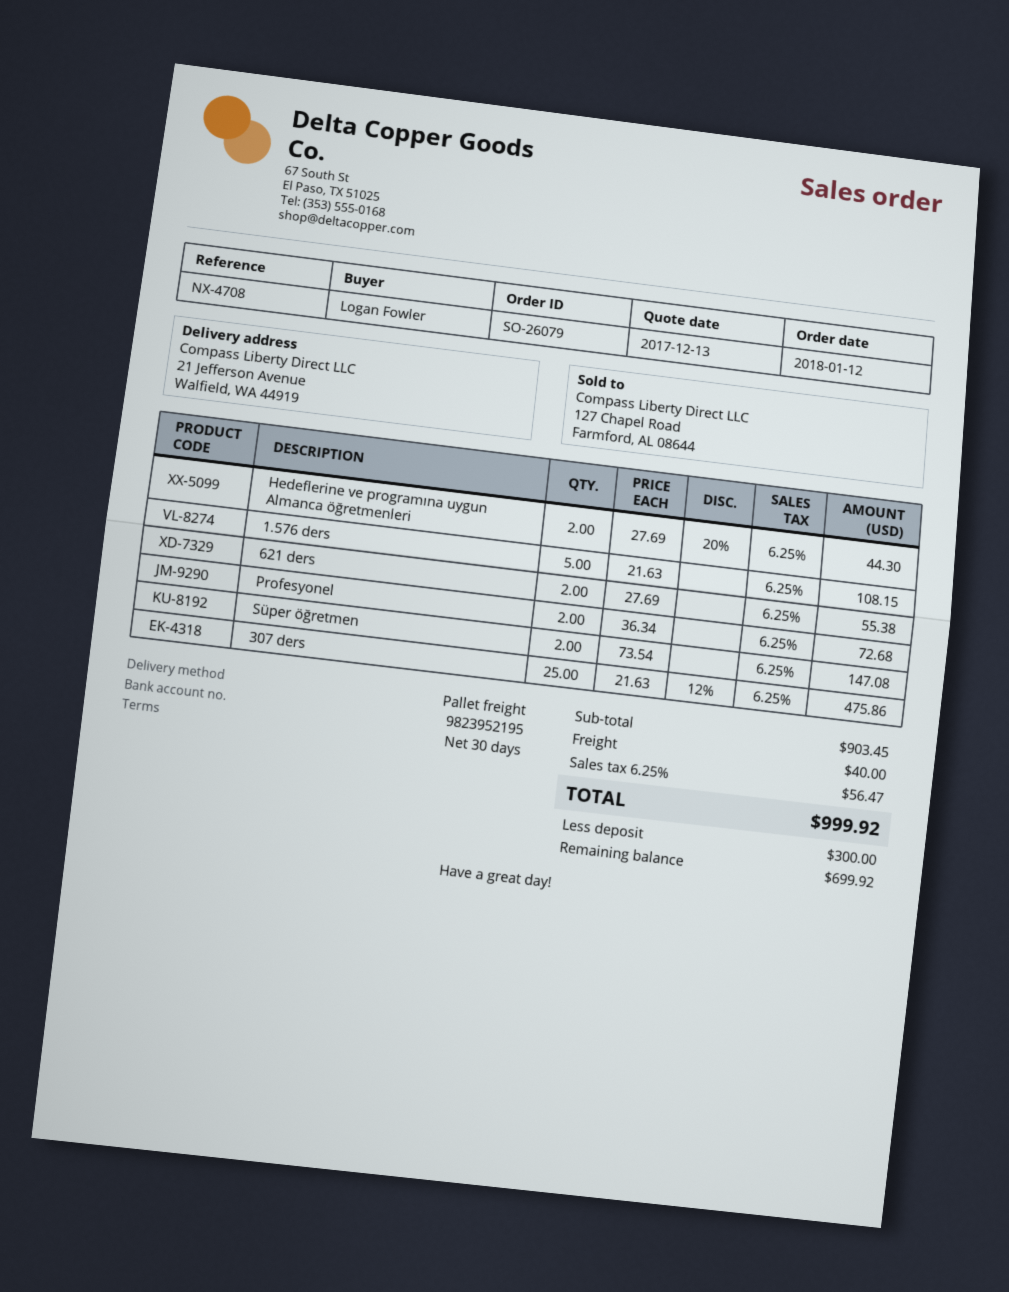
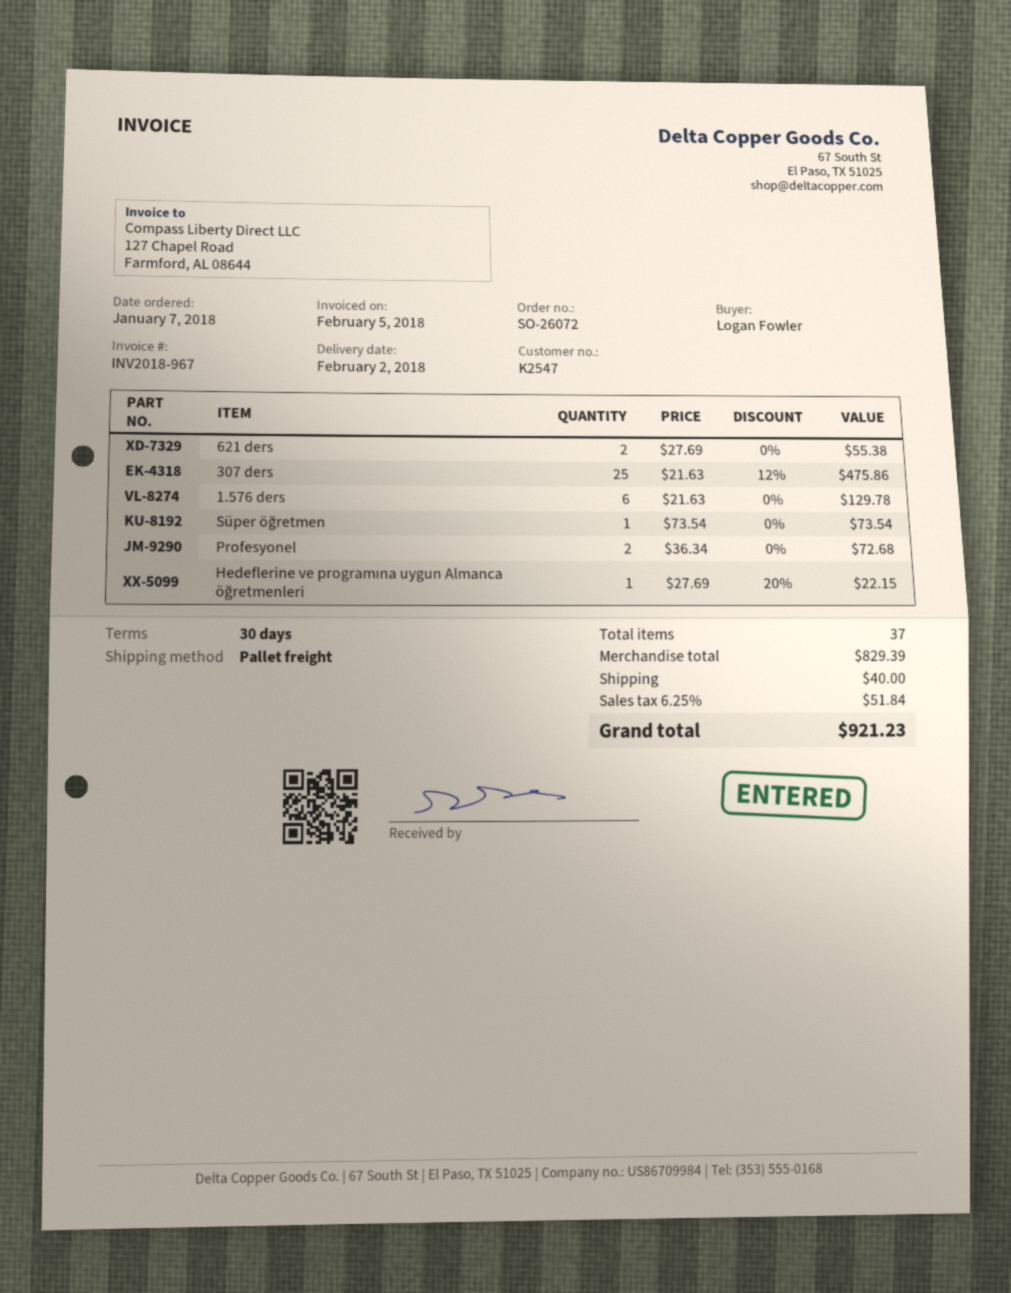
order number: SO-26079 -> SO-26072
order date: 2018-01-12 -> 2018-01-07
Hedeflerine ve programına uygun Almanca öğretmenleri: 2 x 27.69 - 20% = 44.30 -> 1 x 27.69 - 20% = 22.15
1.576 ders: 5 x 21.63 = 108.15 -> 6 x 21.63 = 129.78
Süper öğretmen: 2 x 73.54 = 147.08 -> 1 x 73.54 = 73.54
subtotal: 903.45 -> 829.39
tax: 6.25% = 56.47 -> 6.25% = 51.84
total: 999.92 -> 921.23

